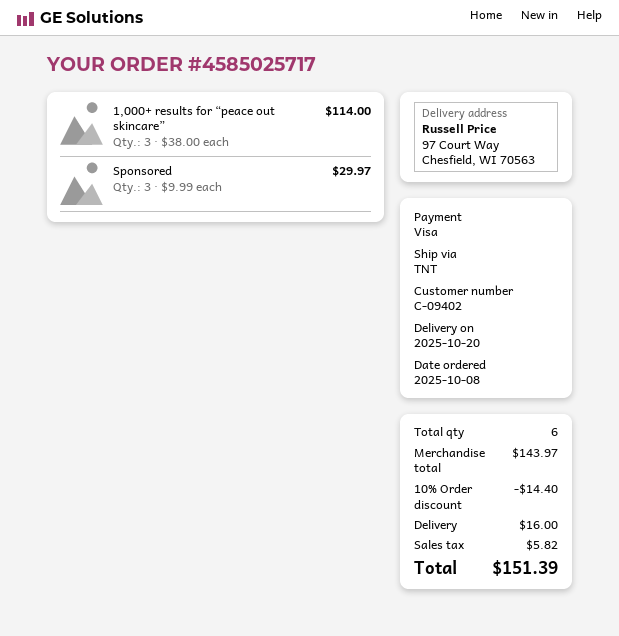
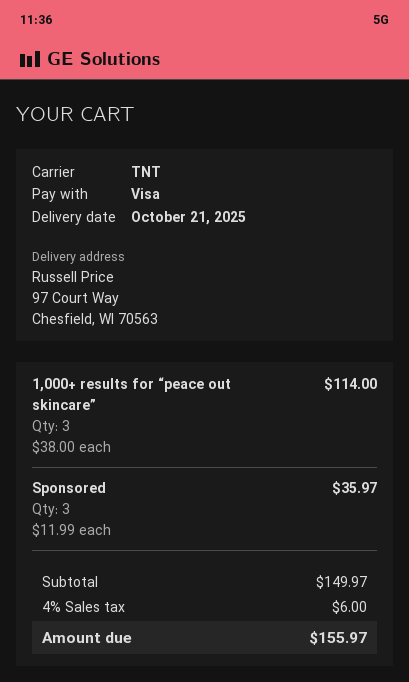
delivery date: 2025-10-20 -> 2025-10-21
Sponsored: 3 x 9.99 = 29.97 -> 3 x 11.99 = 35.97
subtotal: 143.97 -> 149.97
discount: 10% = 14.40 -> none
shipping: 16.00 -> none
tax: 5.82 -> 6.00
total: 151.39 -> 155.97

